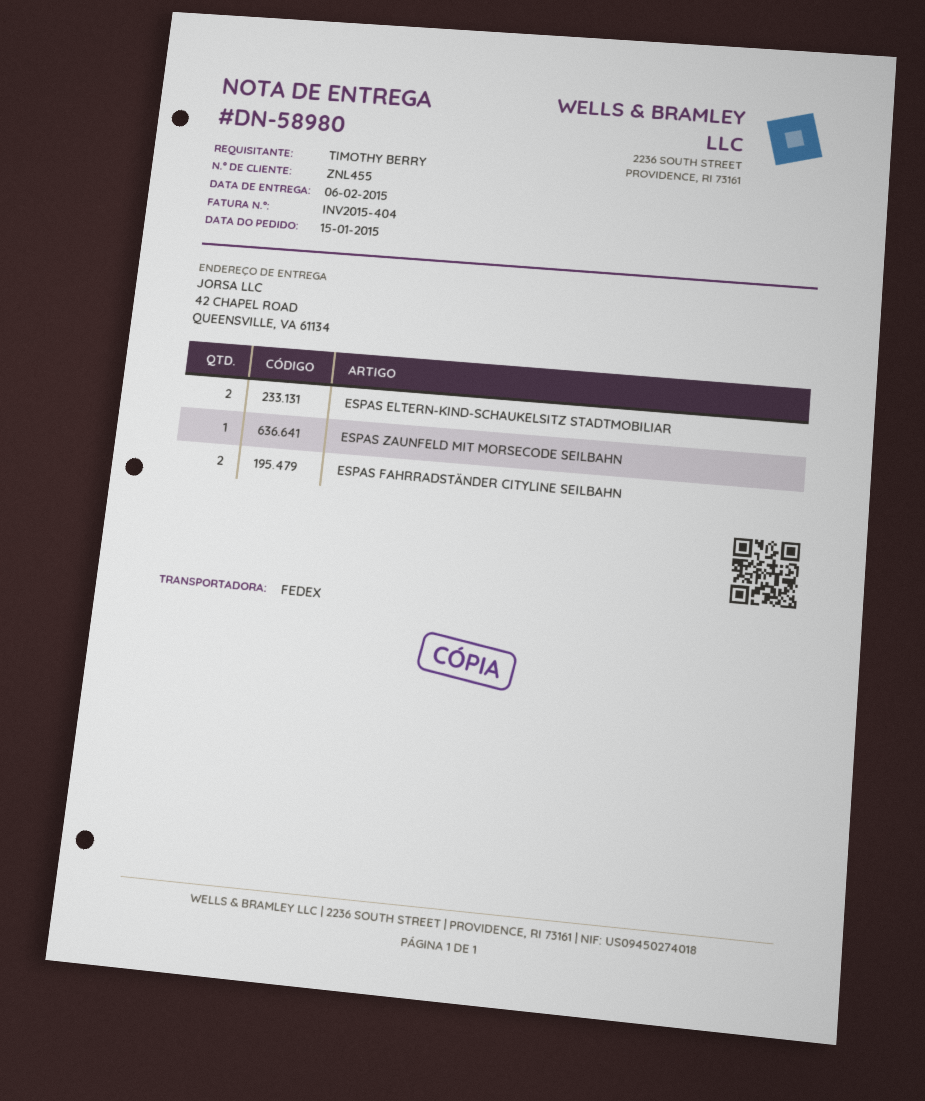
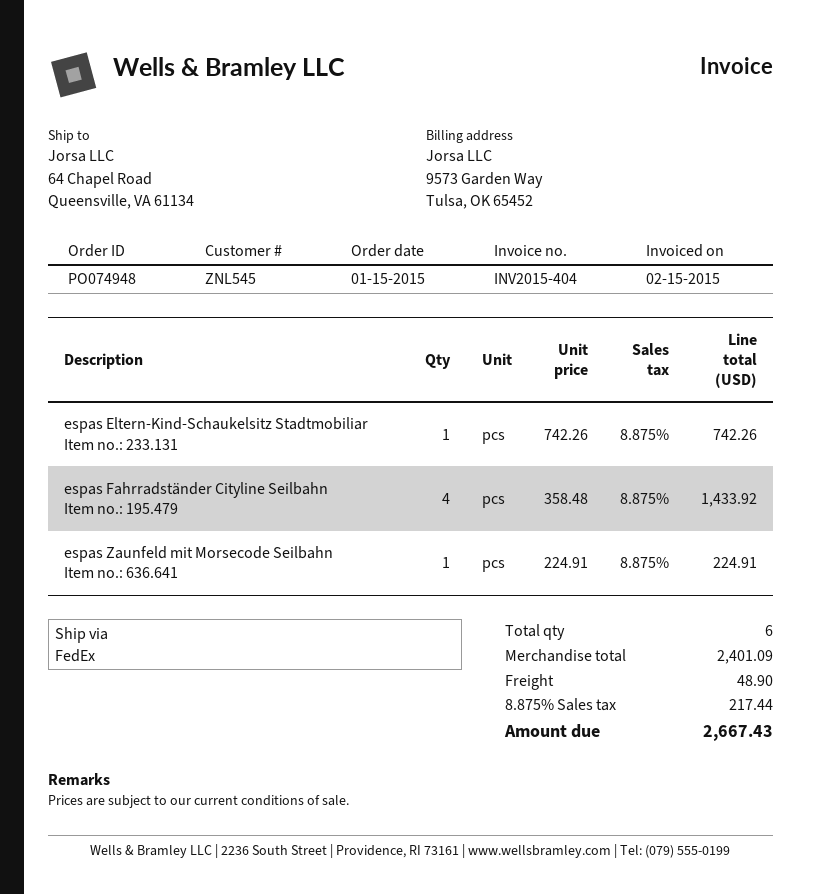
customer number: ZNL455 -> ZNL545
ship to: 42 CHAPEL ROAD, QUEENSVILLE, VA 61134 -> 64 Chapel Road, Queensville, VA 61134
ESPAS ELTERN-KIND-SCHAUKELSITZ STADTMOBILIAR: 2 -> 1
ESPAS FAHRRADSTÄNDER CITYLINE SEILBAHN: 2 -> 4

